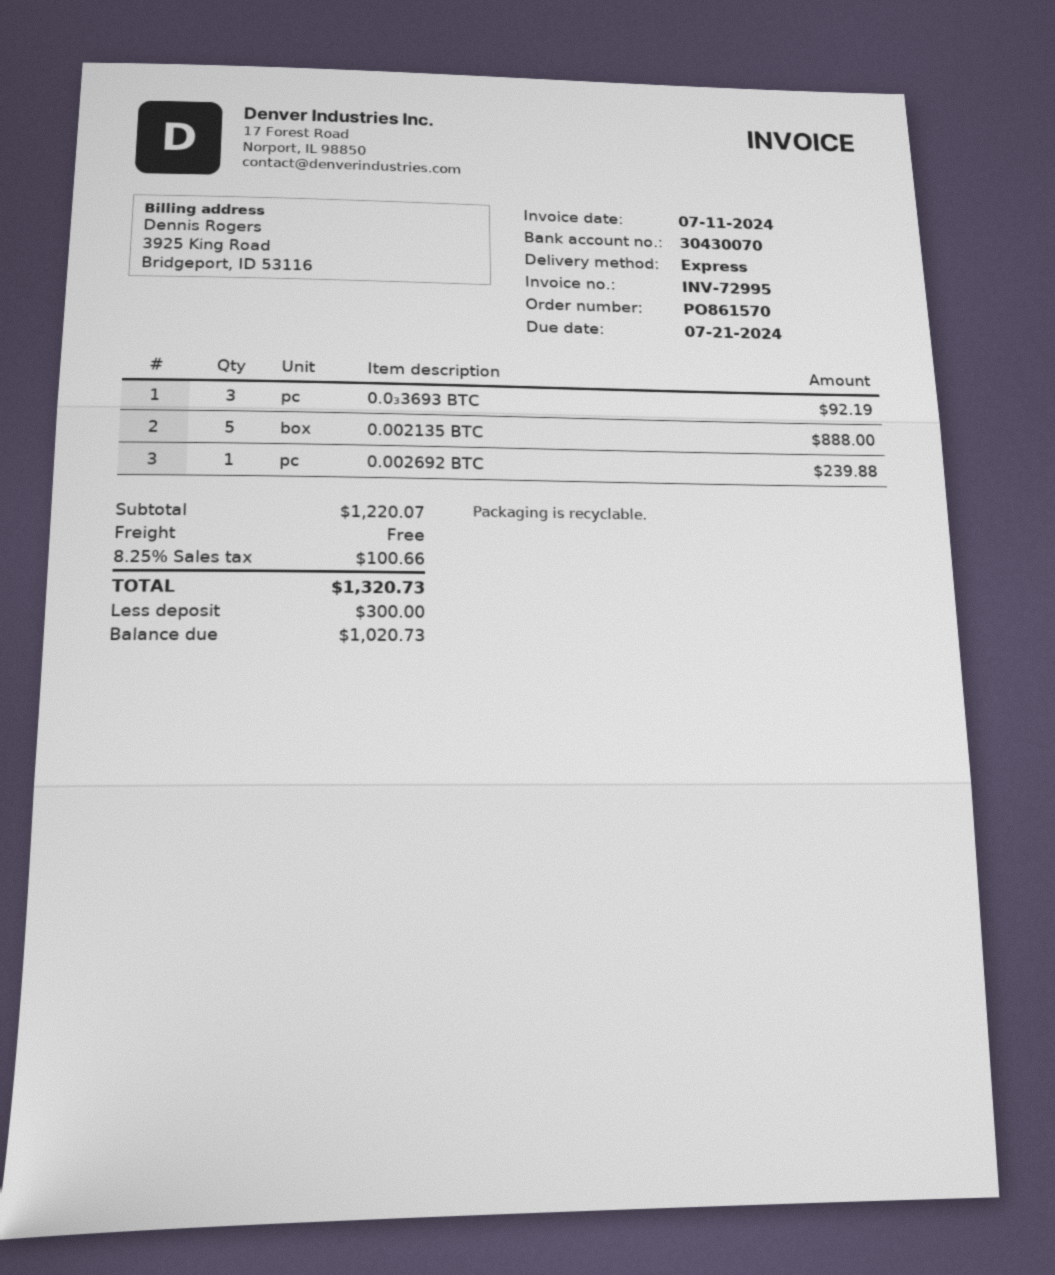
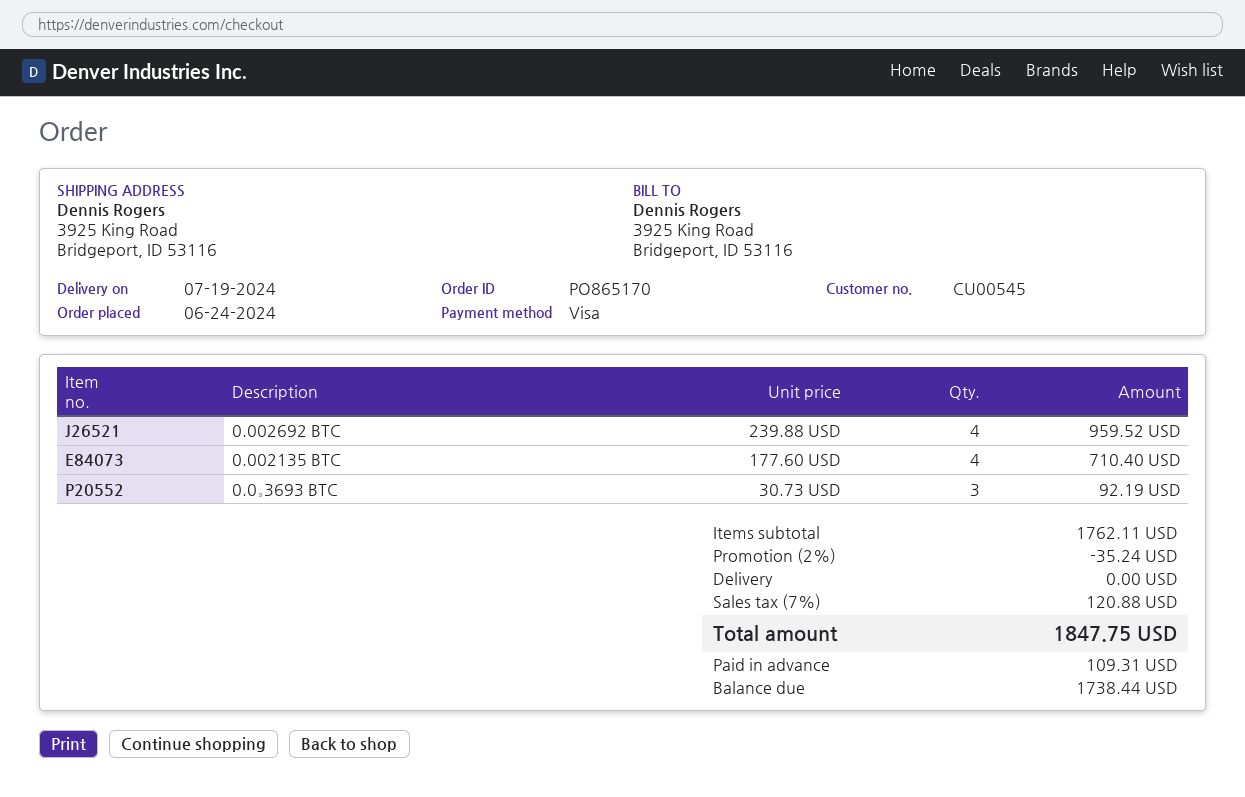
order number: PO861570 -> PO865170
0.002135 BTC: 5 for 888.00 -> 4 for 710.40
0.002692 BTC: 1 for 239.88 -> 4 for 959.52
subtotal: 1220.07 -> 1762.11
discount: none -> 2% = 35.24
tax: 8.25% = 100.66 -> 7% = 120.88
total: 1320.73 -> 1847.75
deposit: 300.00 -> 109.31
balance: 1020.73 -> 1738.44

